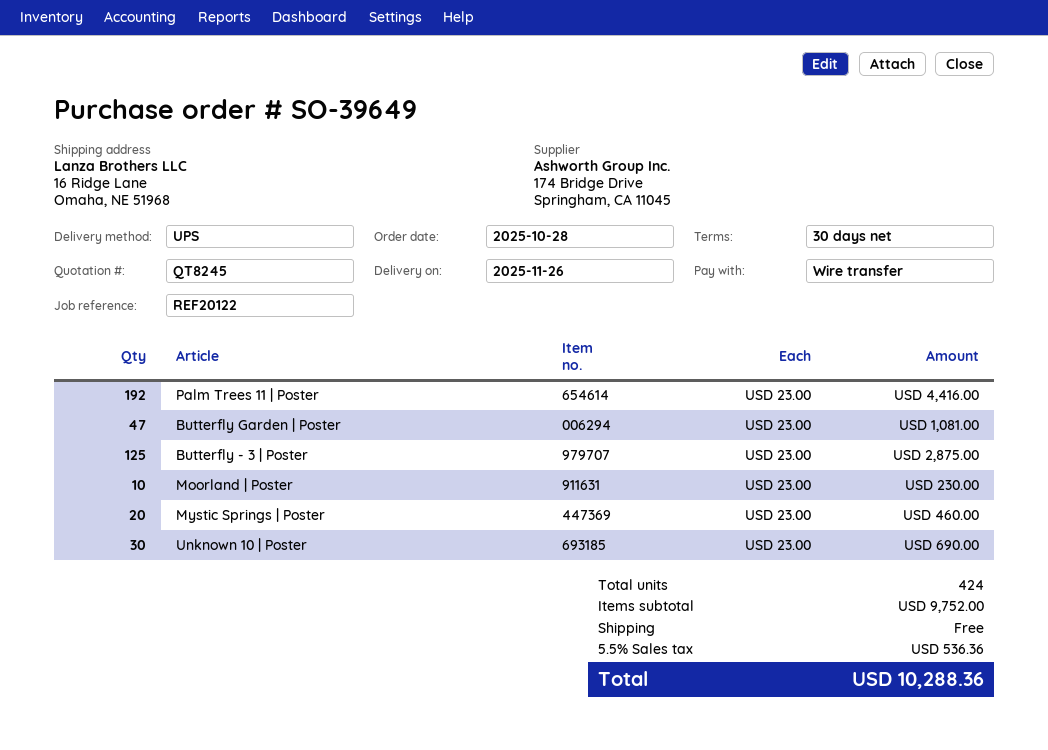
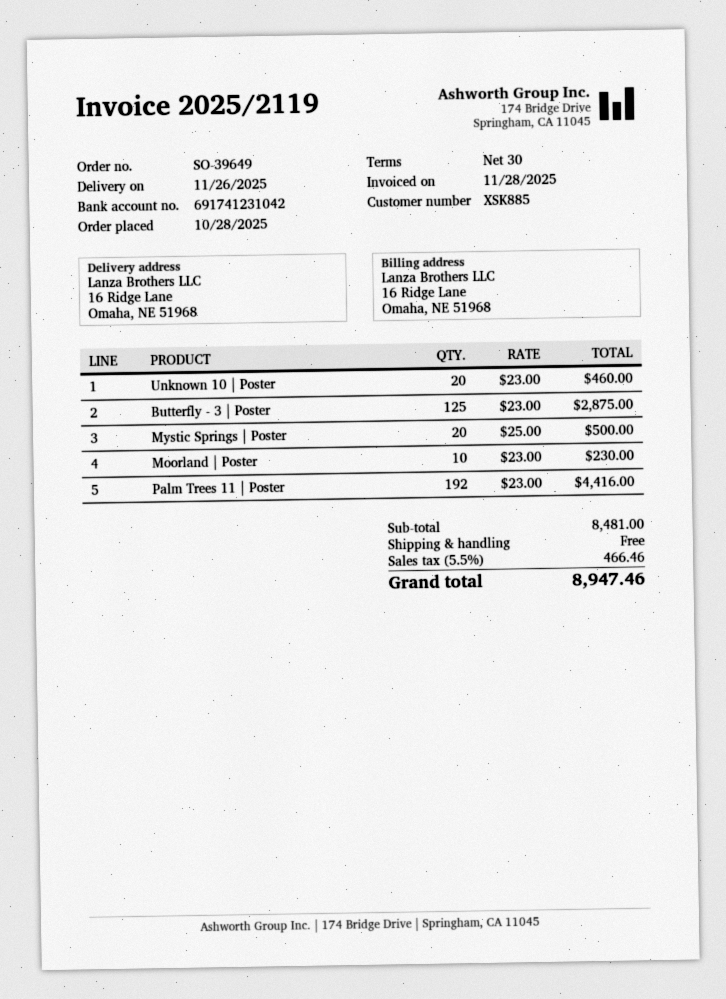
Butterfly Garden | Poster: 47 x 23.00 = 1081.00 -> none
Mystic Springs | Poster: 20 x 23.00 = 460.00 -> 20 x 25.00 = 500.00
Unknown 10 | Poster: 30 x 23.00 = 690.00 -> 20 x 23.00 = 460.00
subtotal: 9752.00 -> 8481.00
tax: 5.5% = 536.36 -> 5.5% = 466.46
total: 10288.36 -> 8947.46

